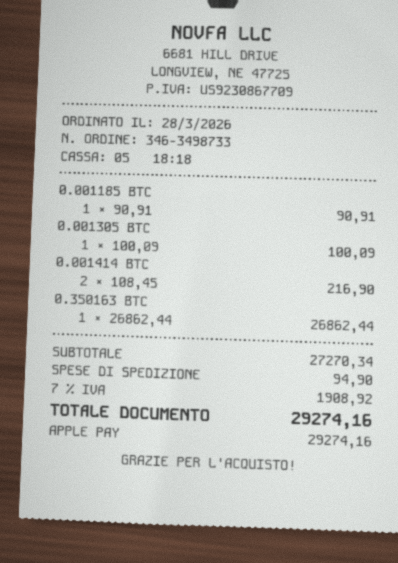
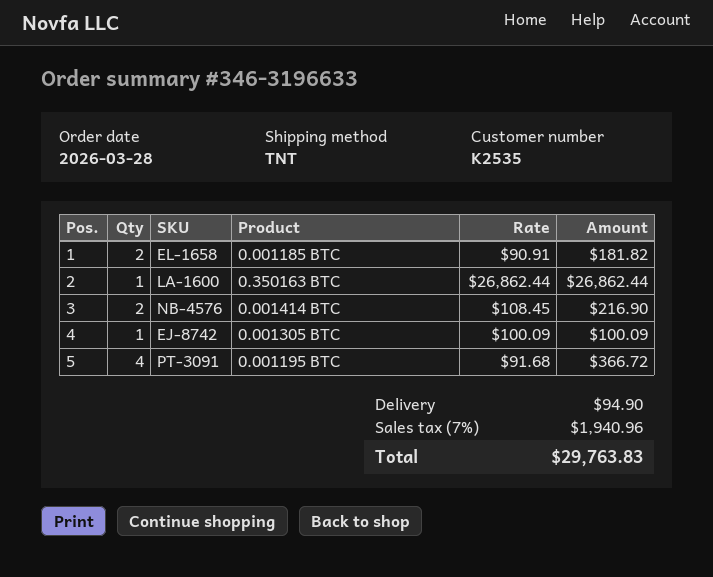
order number: 346-3498733 -> 346-3196633
0.001185 BTC: 1 x 90.91 = 90.91 -> 2 x 90.91 = 181.82
0.001195 BTC: none -> 4 x 91.68 = 366.72
tax: 7% = 1908.92 -> 7% = 1940.96
total: 29274.16 -> 29763.83

